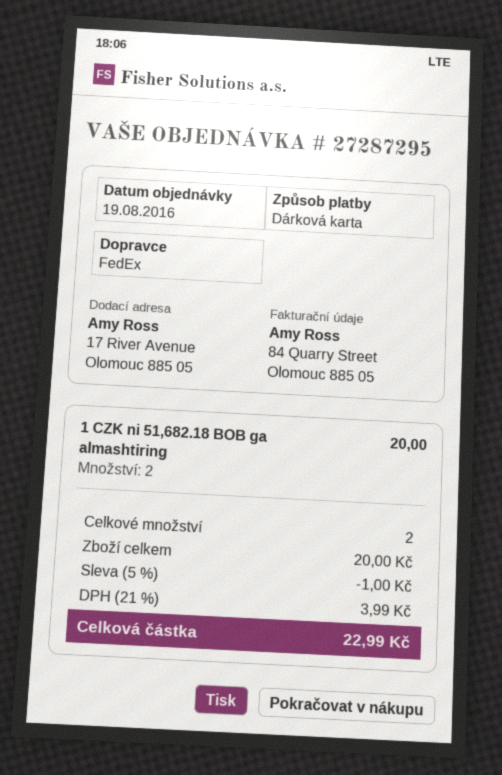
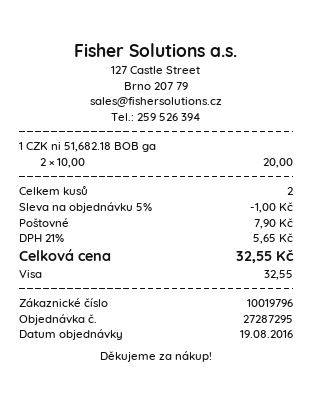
payment method: gift card -> Visa
shipping: none -> 7.90
tax: 21% = 3.99 -> 21% = 5.65
total: 22.99 -> 32.55

